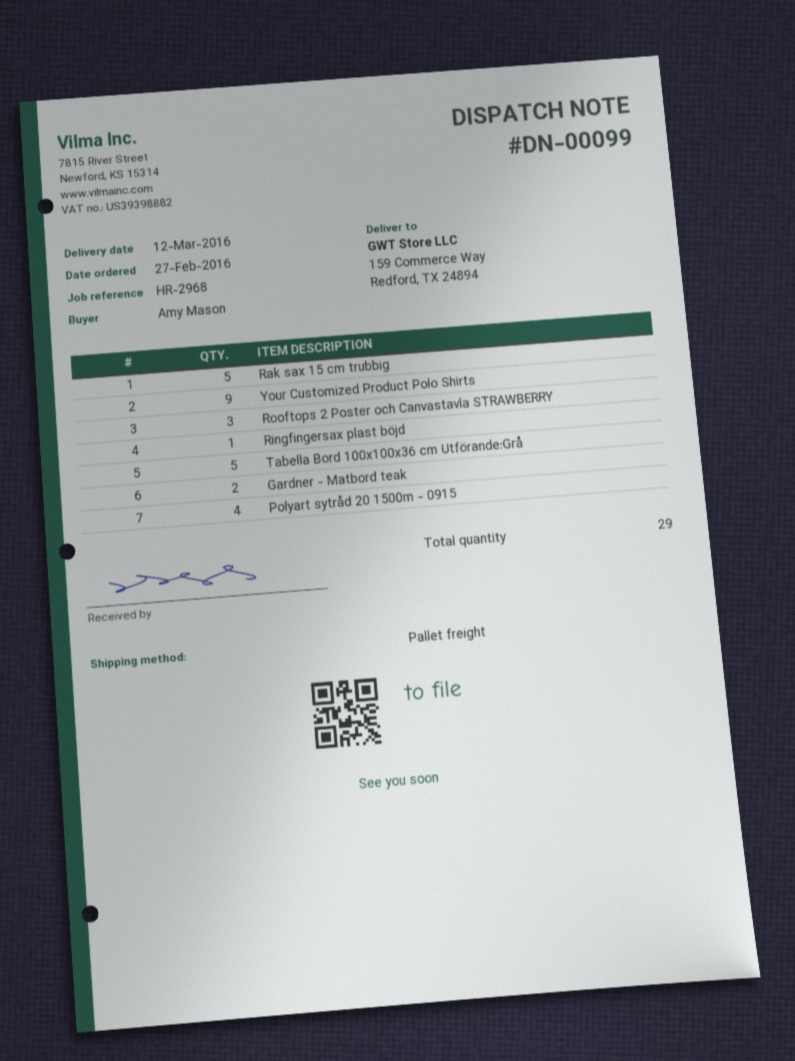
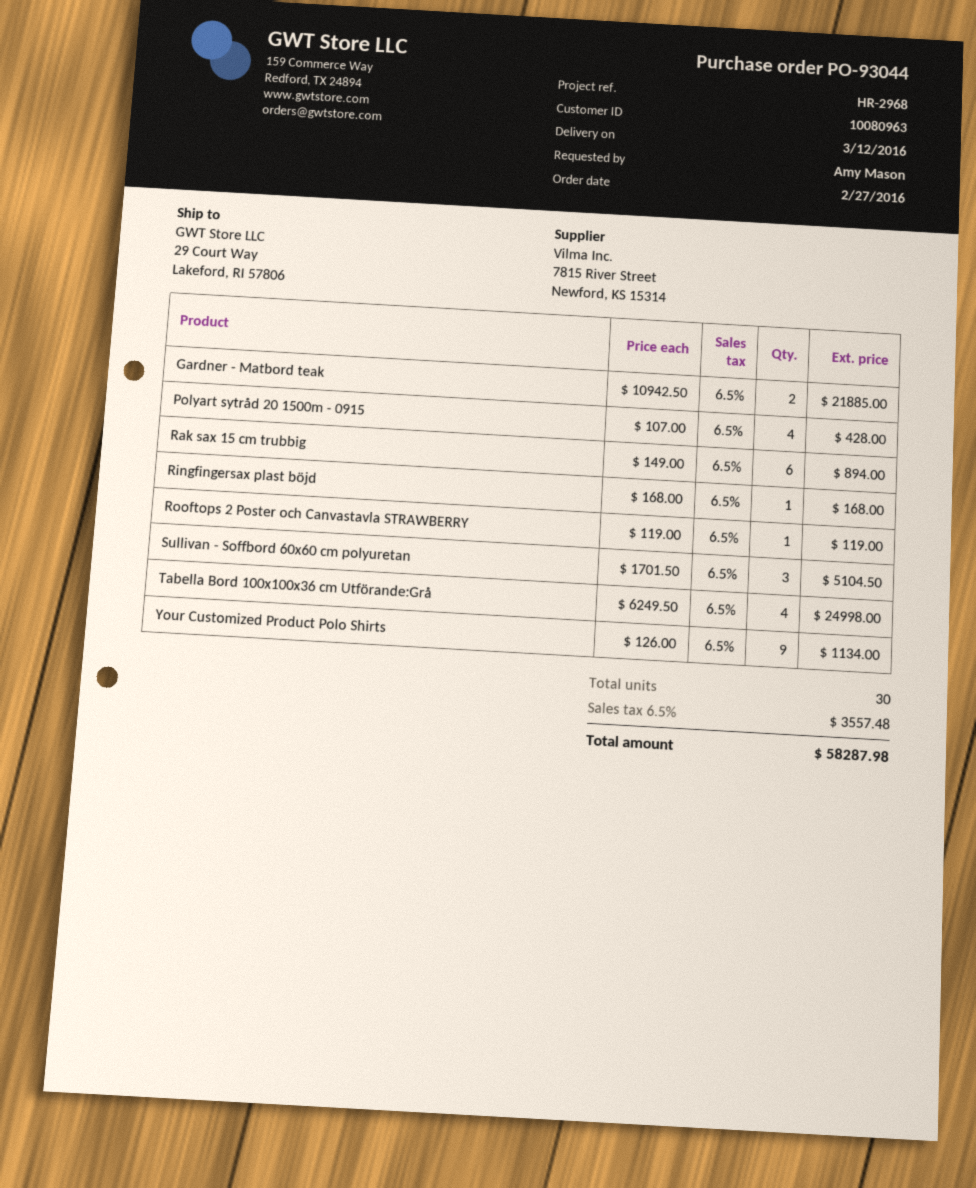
ship to: 159 Commerce Way, Redford, TX 24894 -> 29 Court Way, Lakeford, RI 57806
Rak sax 15 cm trubbig: 5 -> 6
Rooftops 2 Poster och Canvastavla STRAWBERRY: 3 -> 1
Tabella Bord 100x100x36 cm Utförande:Grå: 5 -> 4
Sullivan - Soffbord 60x60 cm polyuretan: none -> 3
total quantity: 29 -> 30

